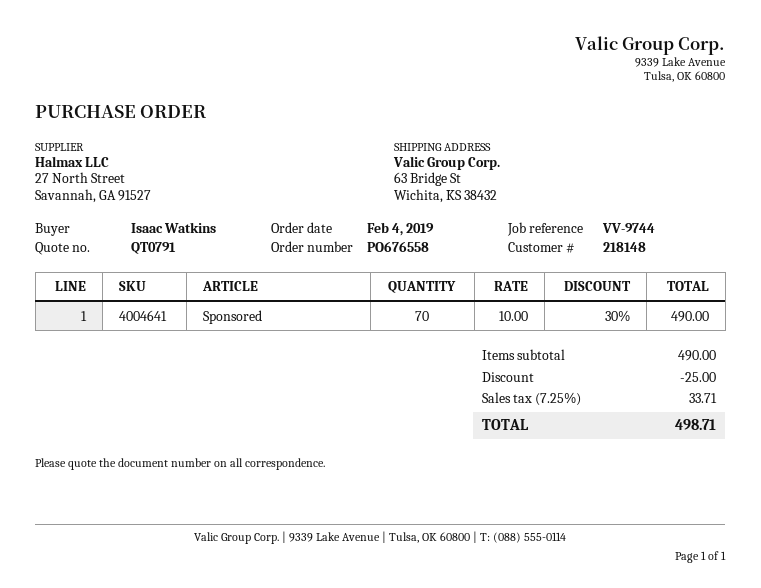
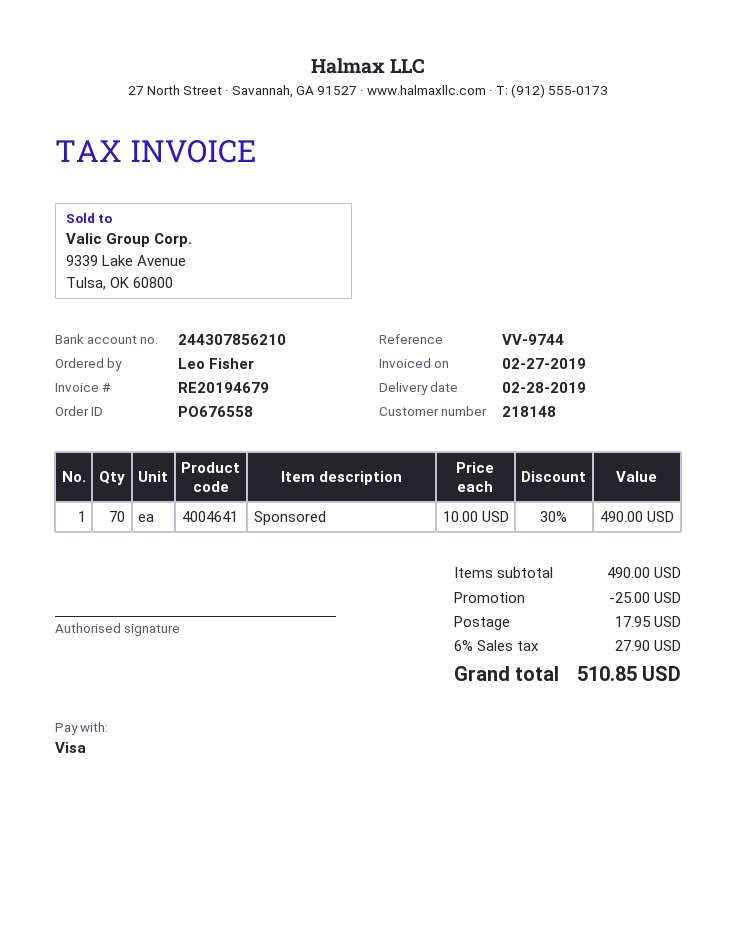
ordered by: Isaac Watkins -> Leo Fisher
shipping: none -> 17.95
tax: 7.25% = 33.71 -> 6% = 27.90
total: 498.71 -> 510.85

